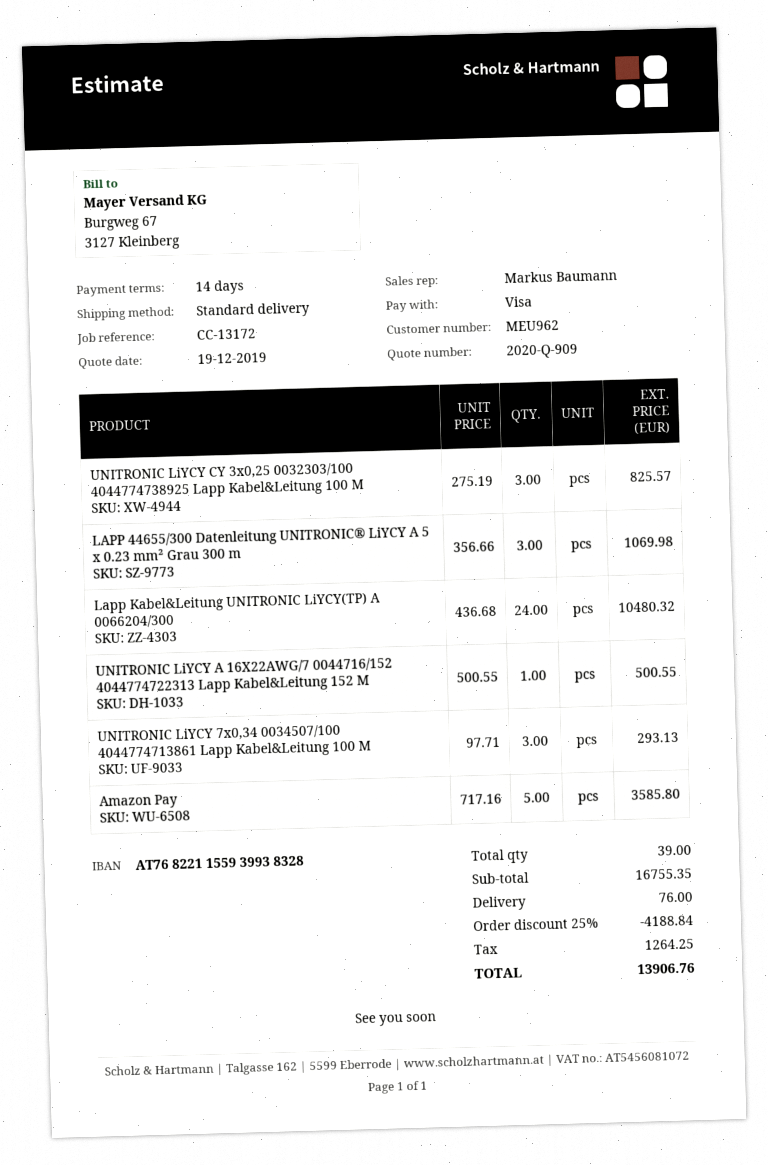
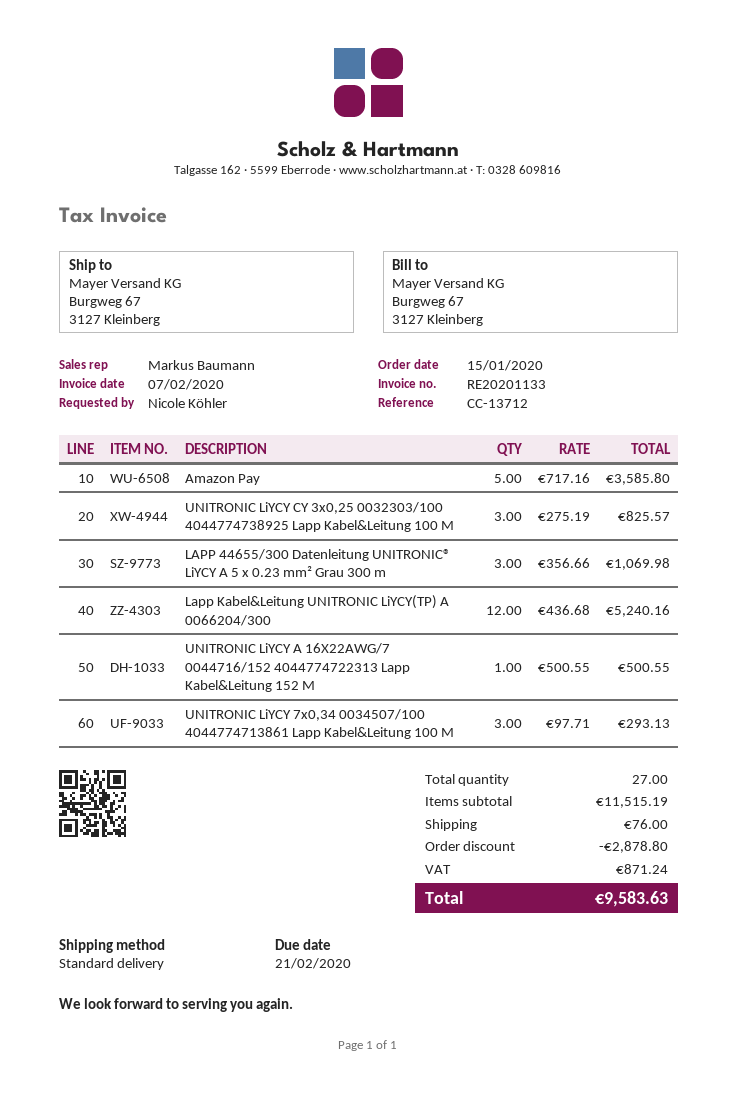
reference: CC-13172 -> CC-13712
Lapp Kabel&Leitung UNITRONIC LiYCY(TP) A 0066204/300: 24 x 436.68 = 10480.32 -> 12 x 436.68 = 5240.16
total quantity: 39 -> 27
subtotal: 16755.35 -> 11515.19
discount: 4188.84 -> 2878.80
tax: 1264.25 -> 871.24
total: 13906.76 -> 9583.63

